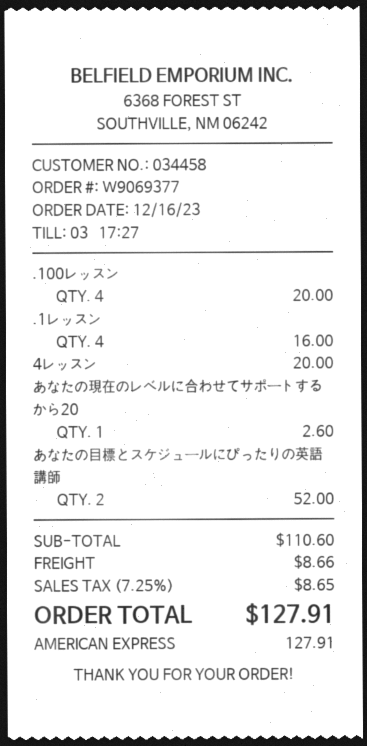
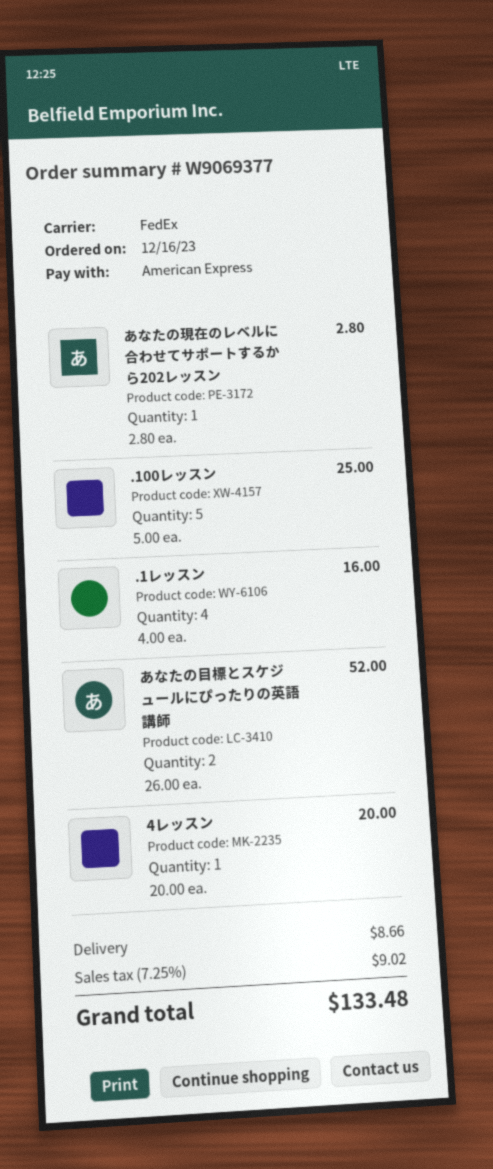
.100レッスン: 4 for 20.00 -> 5 for 25.00
あなたの現在のレベルに合わせてサポートするから20: 1 for 2.60 -> 1 for 2.80
tax: 7.25% = 8.65 -> 7.25% = 9.02
total: 127.91 -> 133.48

